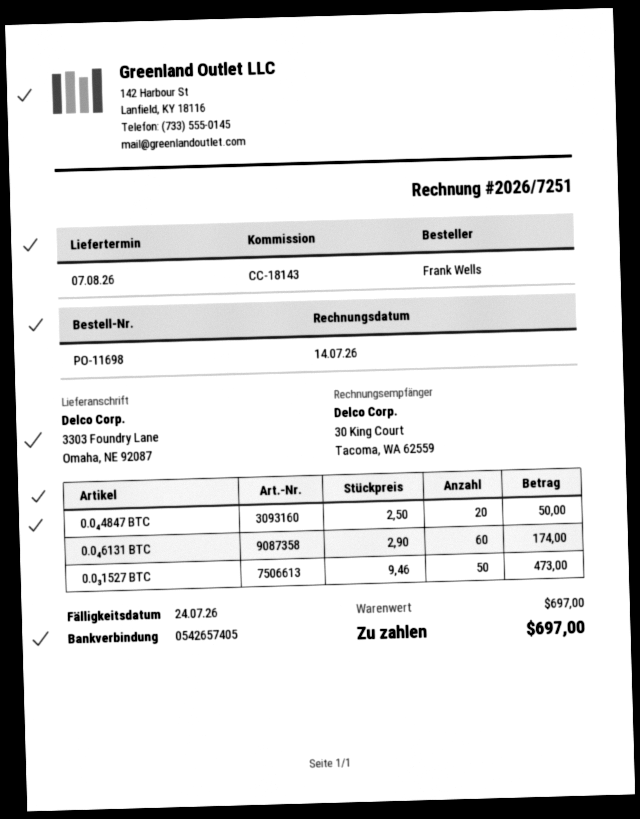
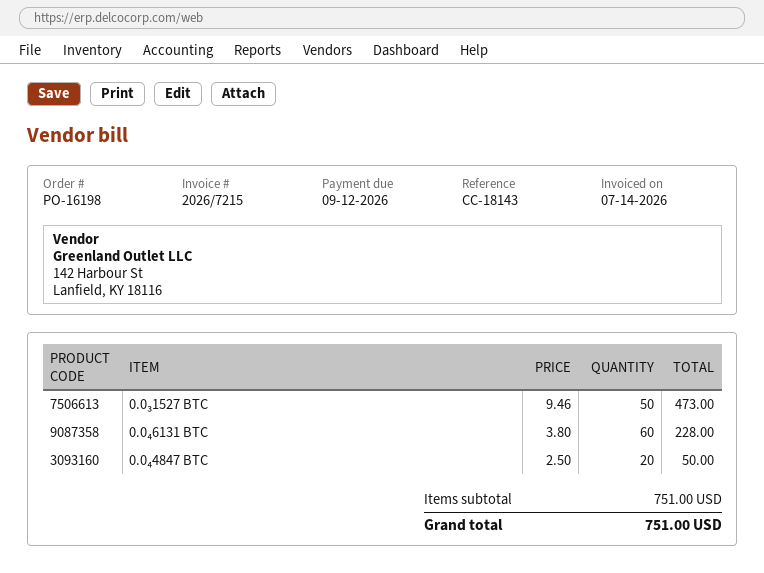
order number: PO-11698 -> PO-16198
invoice number: 2026/7251 -> 2026/7215
due date: 2026-07-24 -> 2026-09-12
0.0₄6131 BTC: 60 x 2.90 = 174.00 -> 60 x 3.80 = 228.00
subtotal: 697.00 -> 751.00
total: 697.00 -> 751.00

